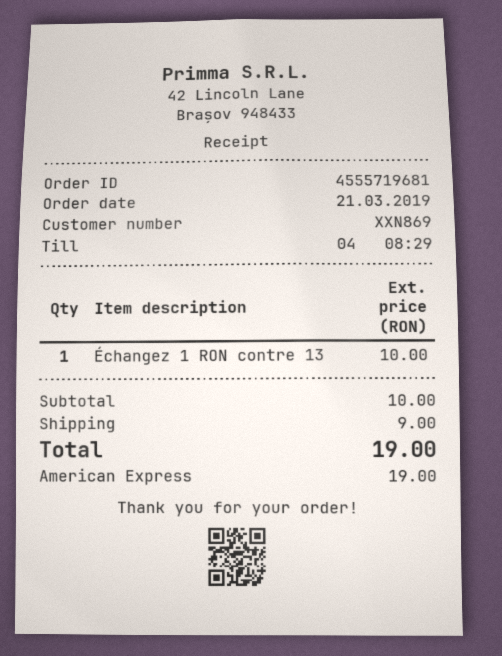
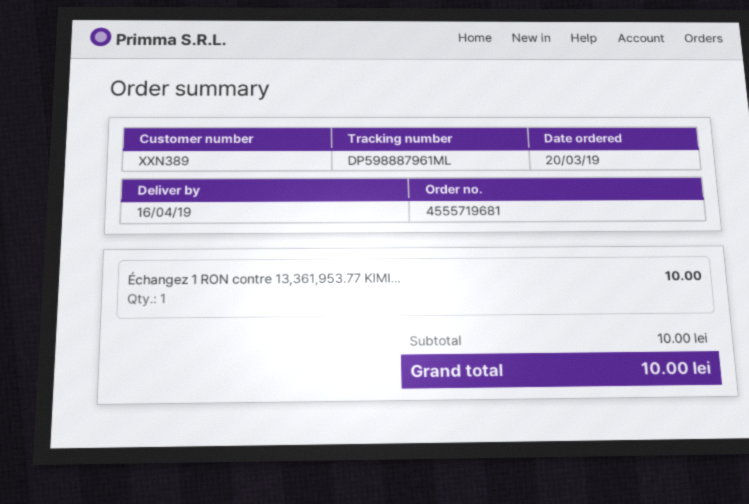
order date: 2019-03-21 -> 2019-03-20
customer number: XXN869 -> XXN389
shipping: 9.00 -> none
total: 19.00 -> 10.00

